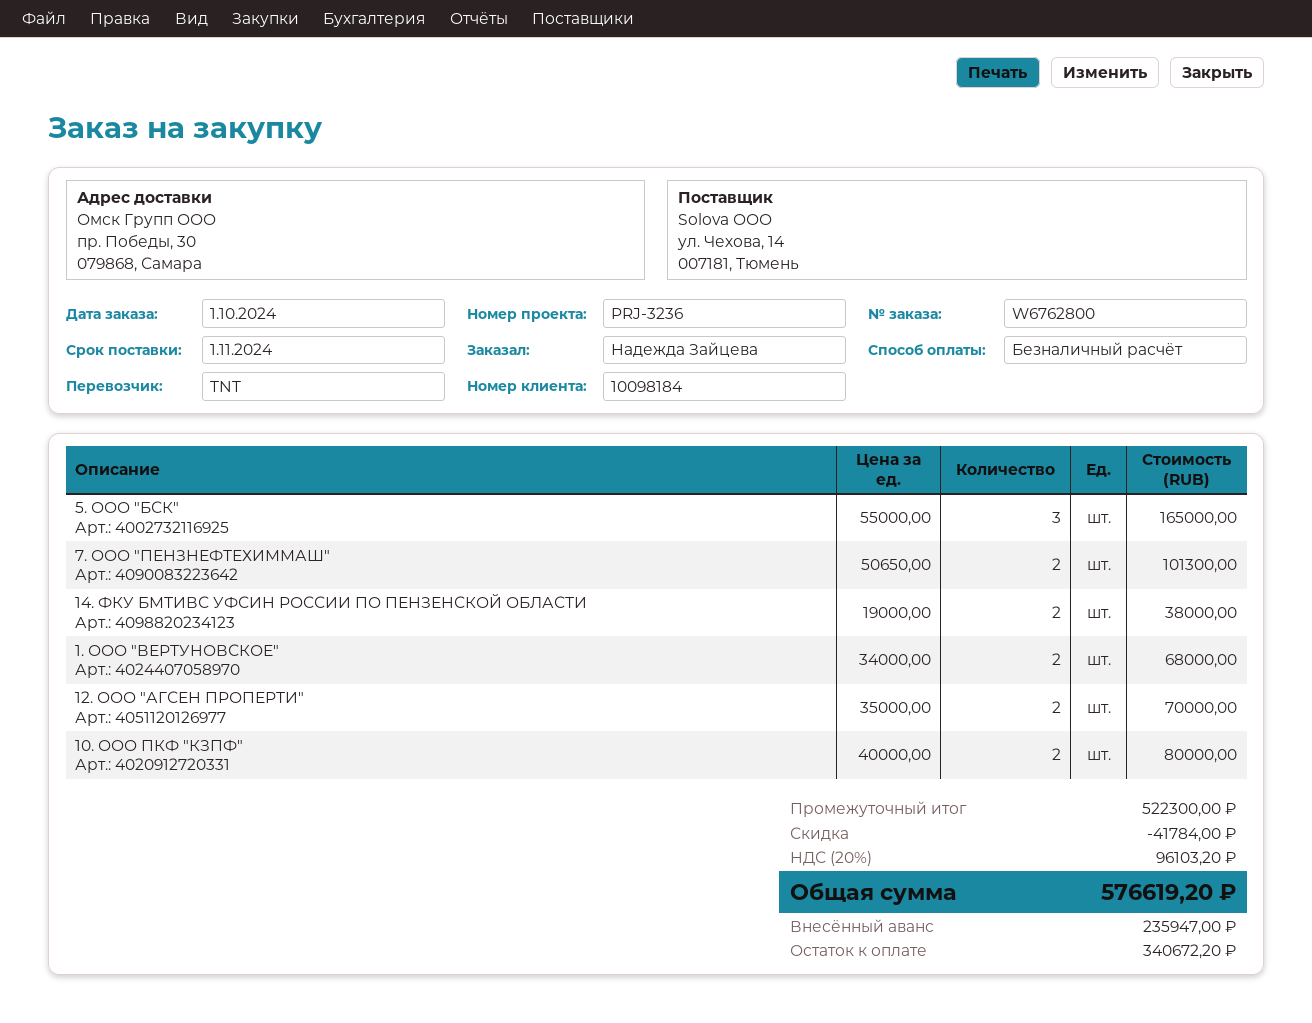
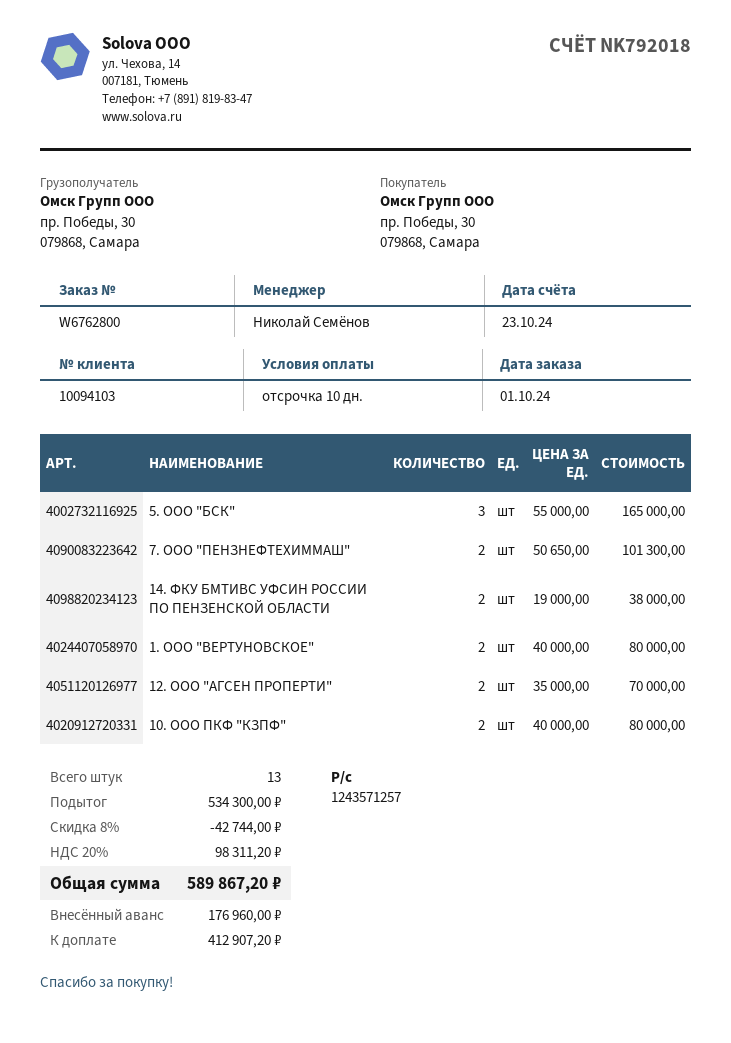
customer number: 10098184 -> 10094103
1. ООО "ВЕРТУНОВСКОЕ": 2 x 34000.00 = 68000.00 -> 2 x 40000.00 = 80000.00
subtotal: 522300.00 -> 534300.00
discount: 41784.00 -> 42744.00
tax: 20% = 96103.20 -> 20% = 98311.20
total: 576619.20 -> 589867.20
deposit: 235947.00 -> 176960.00
balance: 340672.20 -> 412907.20

